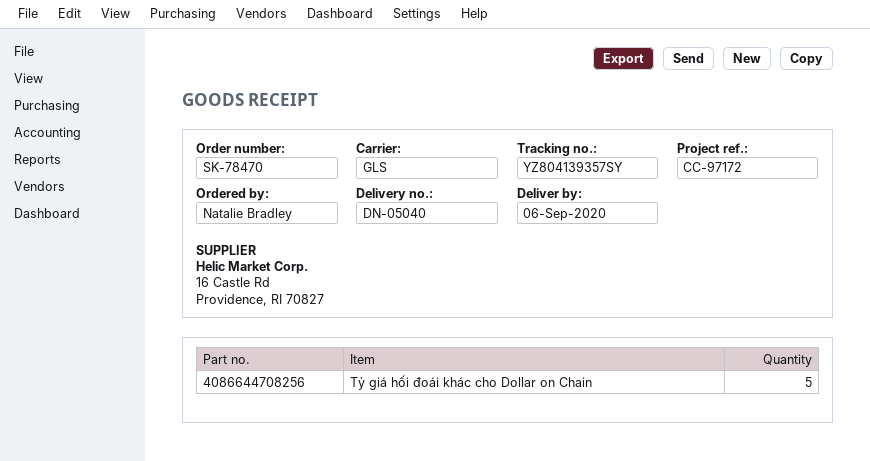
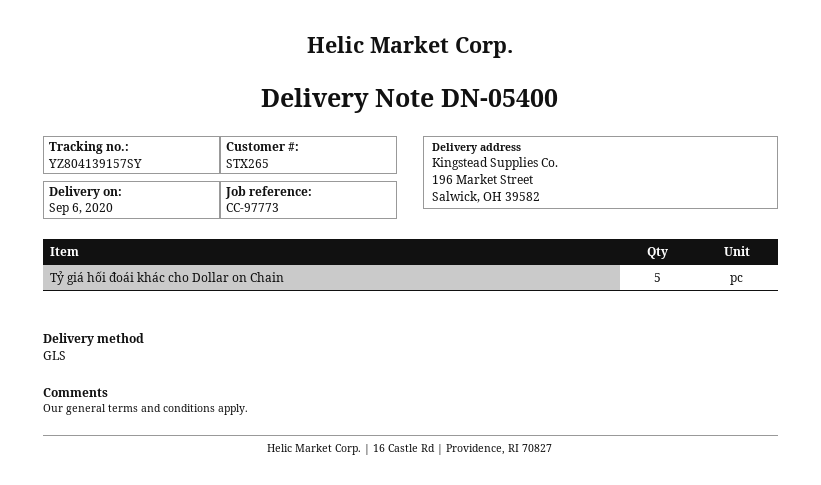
delivery note number: DN-05040 -> DN-05400
reference: CC-97172 -> CC-97773
tracking number: YZ804139357SY -> YZ804139157SY

